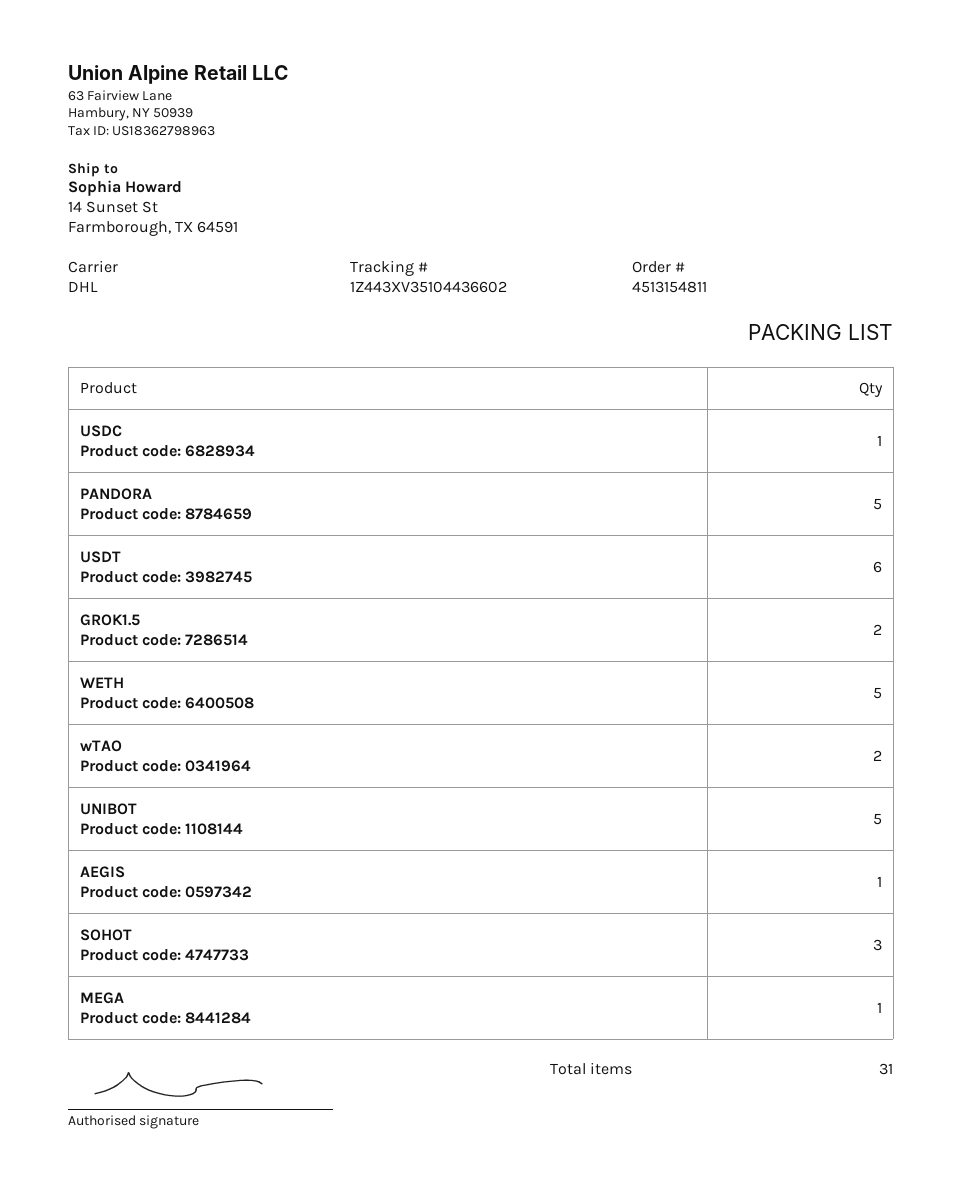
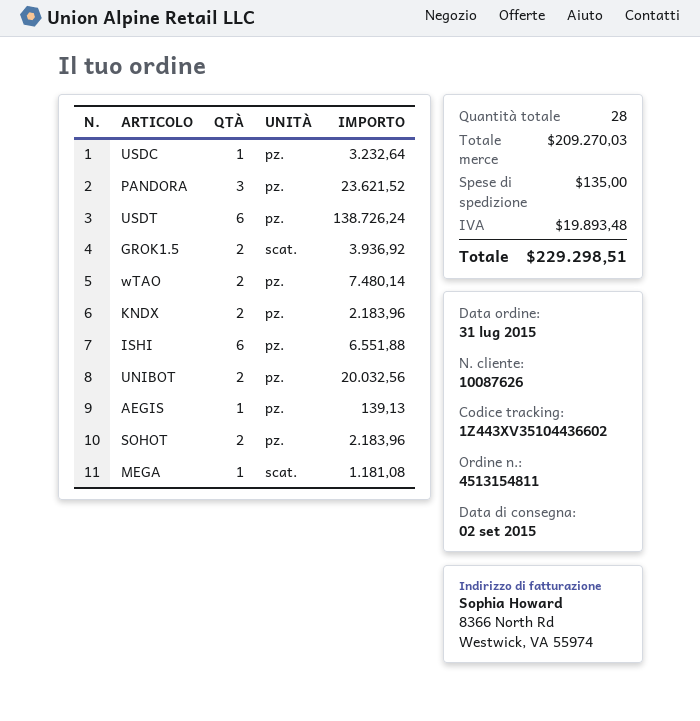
PANDORA: 5 -> 3
WETH: 5 -> none
UNIBOT: 5 -> 2
SOHOT: 3 -> 2
KNDX: none -> 2
ISHI: none -> 6
total quantity: 31 -> 28

